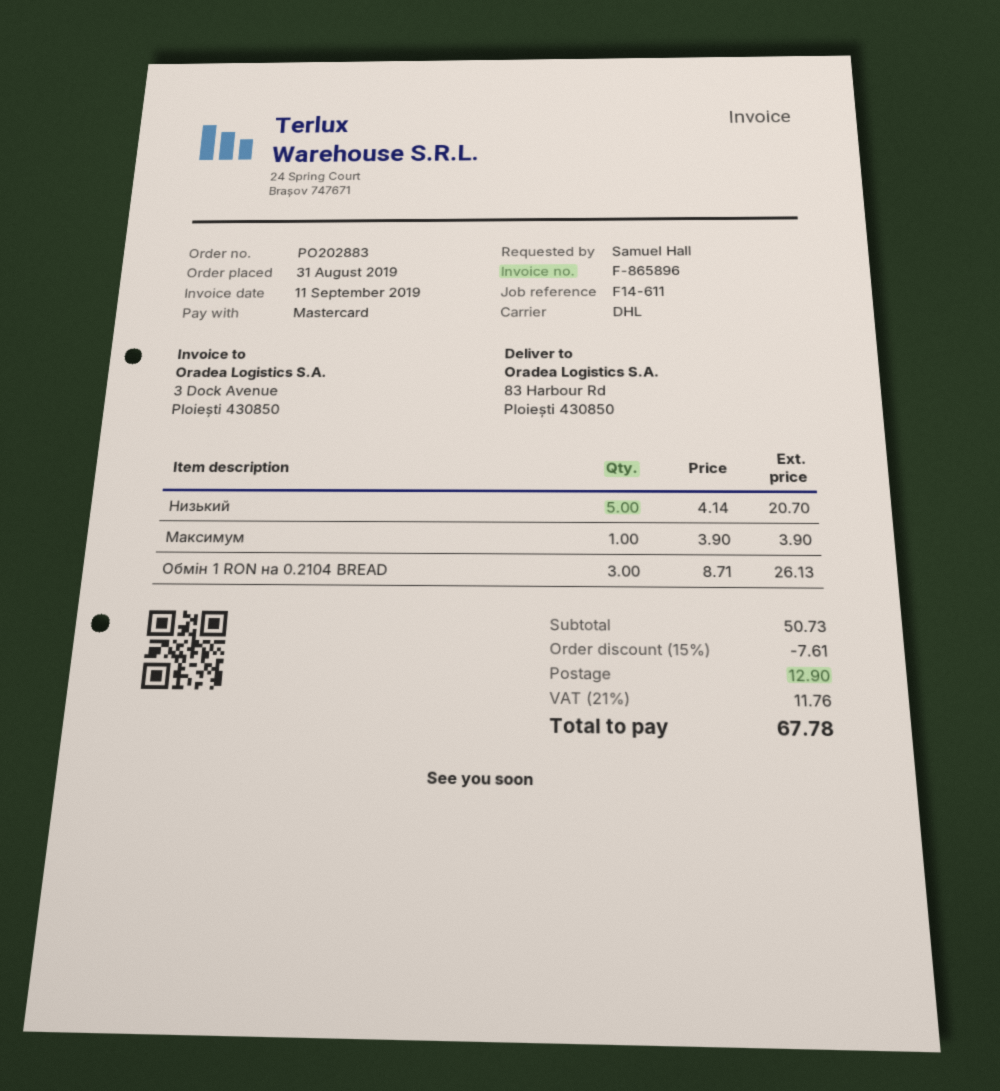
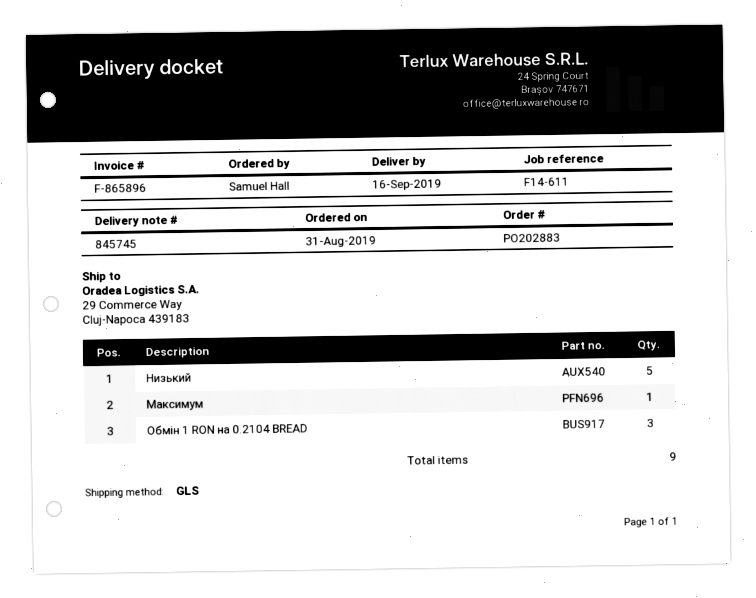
shipping method: DHL -> GLS
ship to: 83 Harbour Rd, Ploiești 430850 -> 29 Commerce Way, Cluj-Napoca 439183

